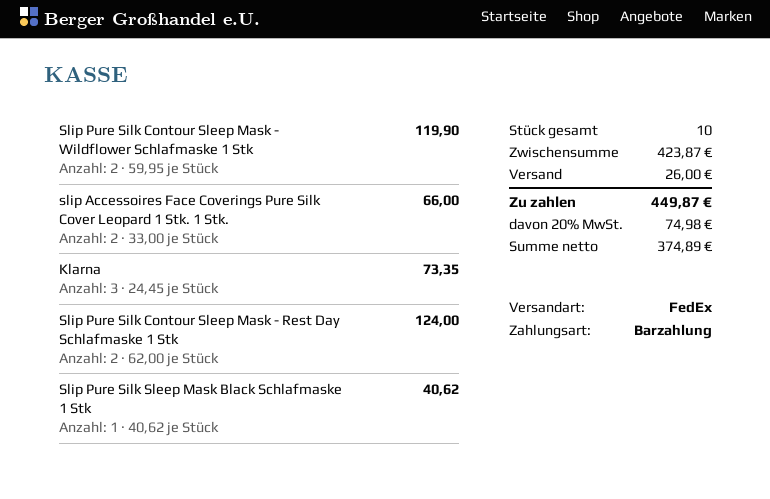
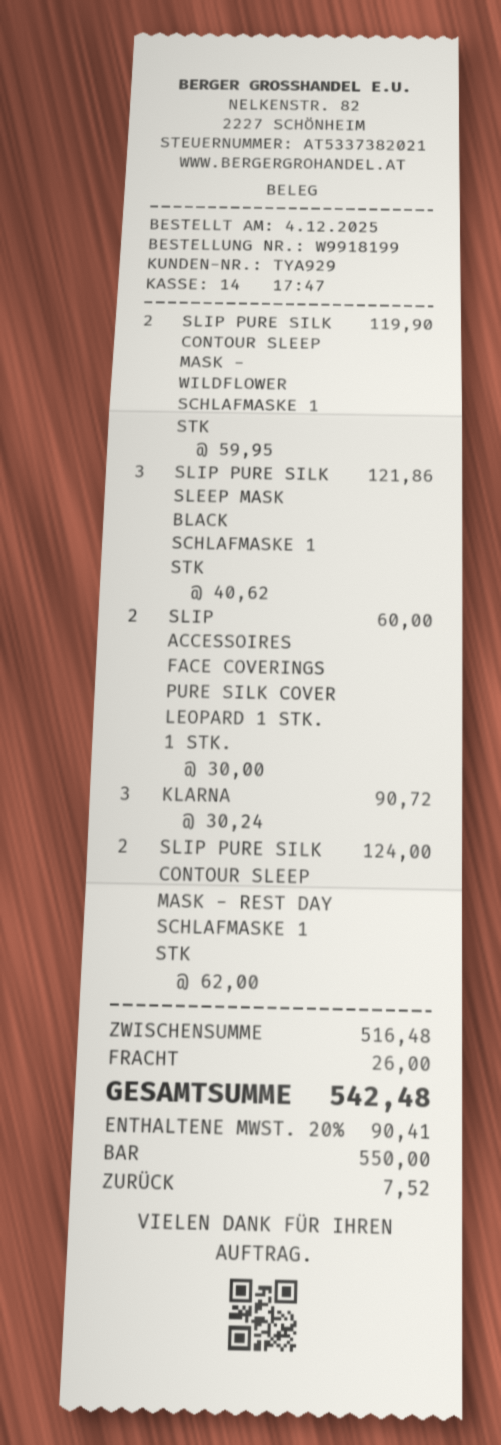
slip Accessoires Face Coverings Pure Silk Cover Leopard 1 Stk. 1 Stk.: 2 x 33.00 = 66.00 -> 2 x 30.00 = 60.00
Klarna: 3 x 24.45 = 73.35 -> 3 x 30.24 = 90.72
Slip Pure Silk Sleep Mask Black Schlafmaske 1 Stk: 1 x 40.62 = 40.62 -> 3 x 40.62 = 121.86
subtotal: 423.87 -> 516.48
tax: 20% = 74.98 -> 20% = 90.41
total: 449.87 -> 542.48

